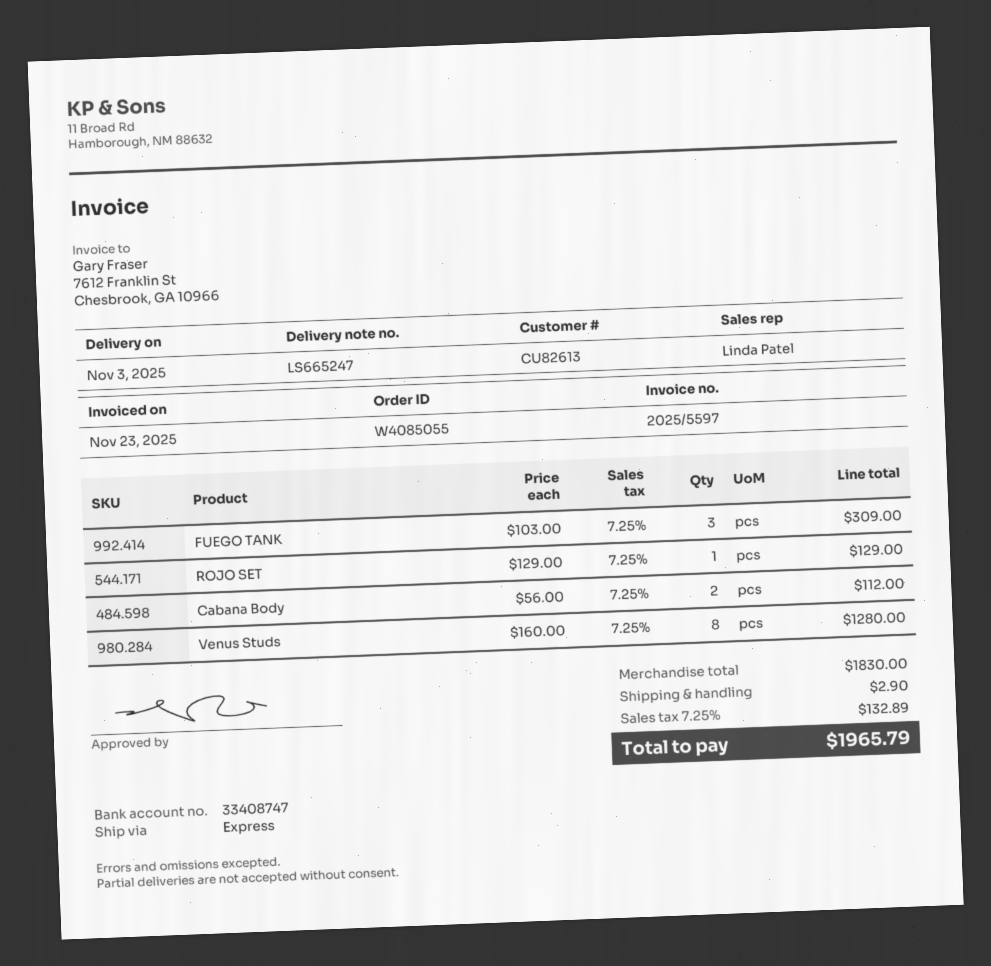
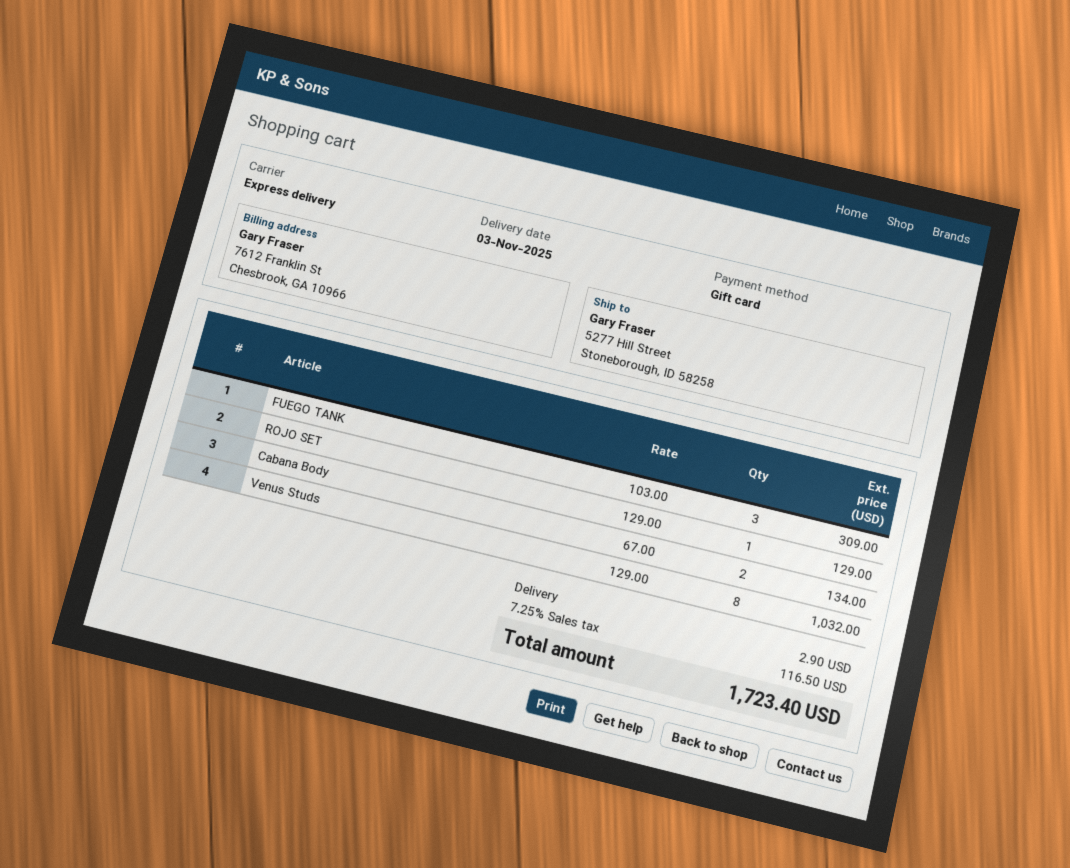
Cabana Body: 2 x 56.00 = 112.00 -> 2 x 67.00 = 134.00
Venus Studs: 8 x 160.00 = 1280.00 -> 8 x 129.00 = 1032.00
tax: 7.25% = 132.89 -> 7.25% = 116.50
total: 1965.79 -> 1723.40

